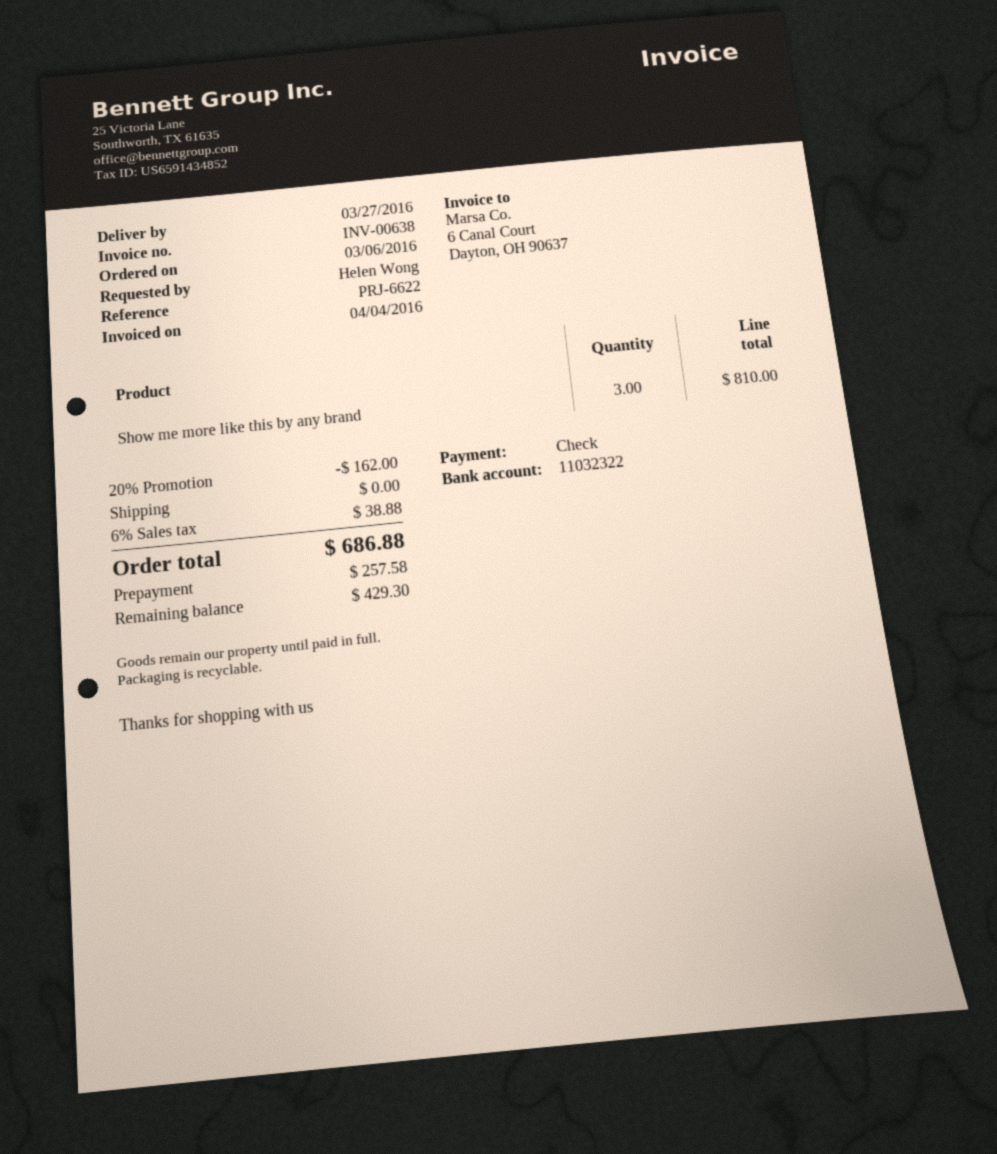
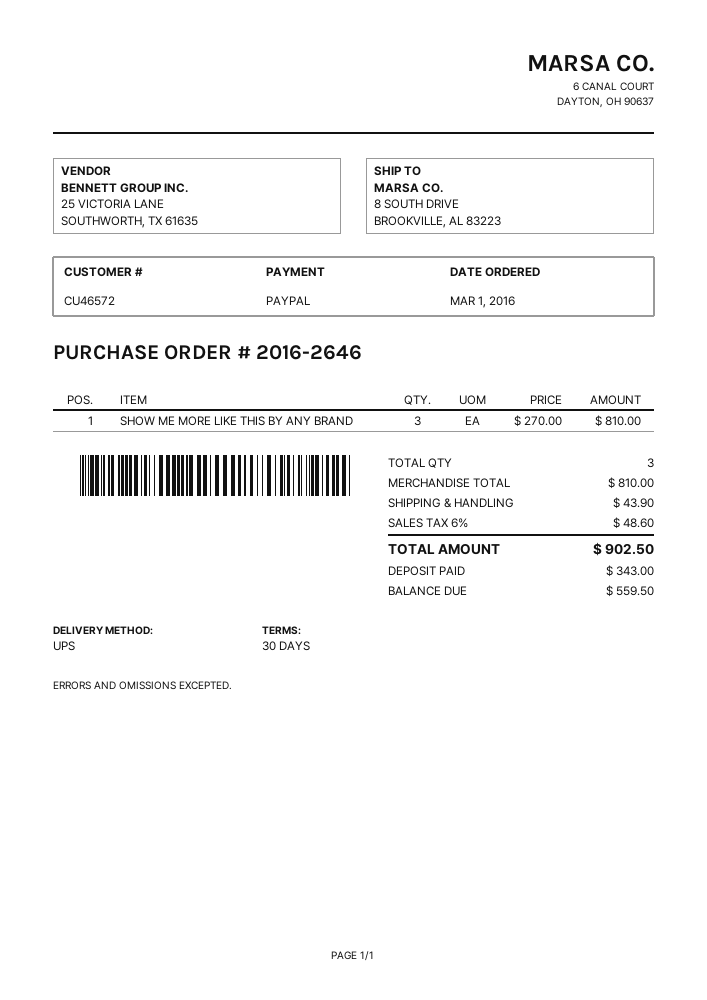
order date: 2016-03-06 -> 2016-03-01
payment method: cheque -> PayPal
discount: 20% = 162.00 -> none
shipping: 0.00 -> 43.90
tax: 6% = 38.88 -> 6% = 48.60
total: 686.88 -> 902.50
deposit: 257.58 -> 343.00
balance: 429.30 -> 559.50

